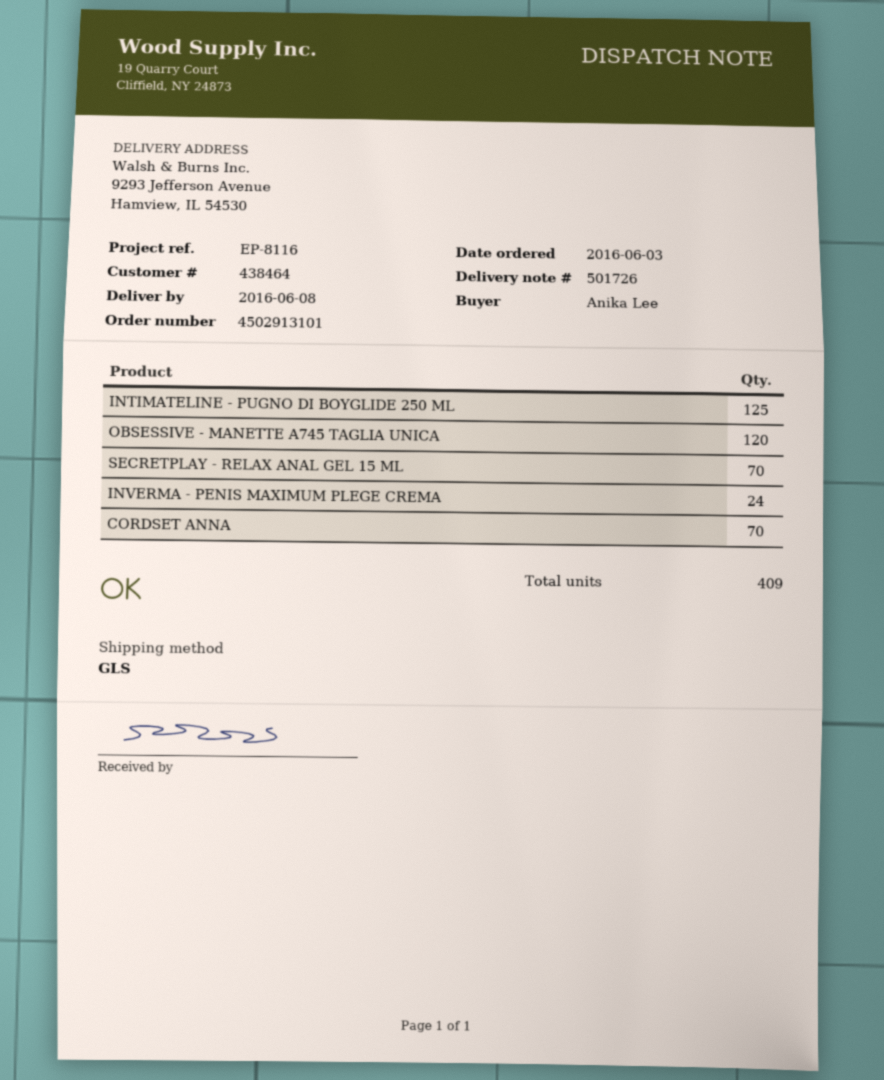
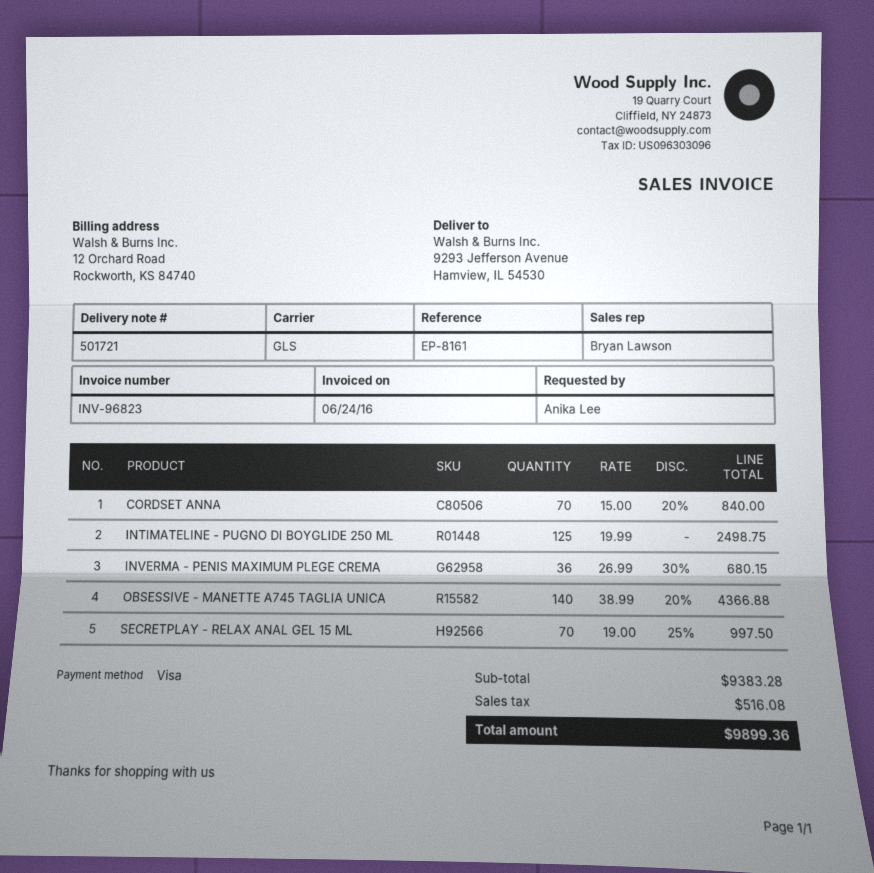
delivery note number: 501726 -> 501721
reference: EP-8116 -> EP-8161
OBSESSIVE - MANETTE A745 TAGLIA UNICA: 120 -> 140
INVERMA - PENIS MAXIMUM PLEGE CREMA: 24 -> 36

